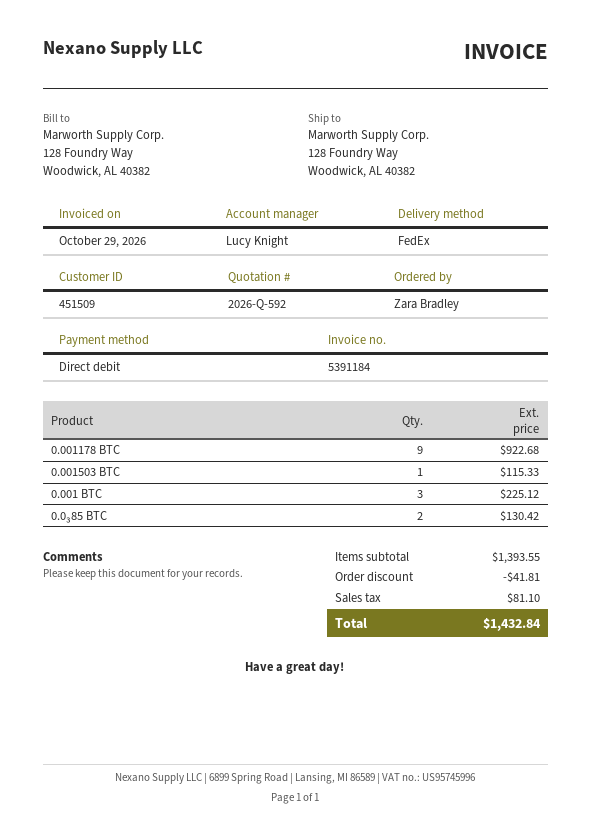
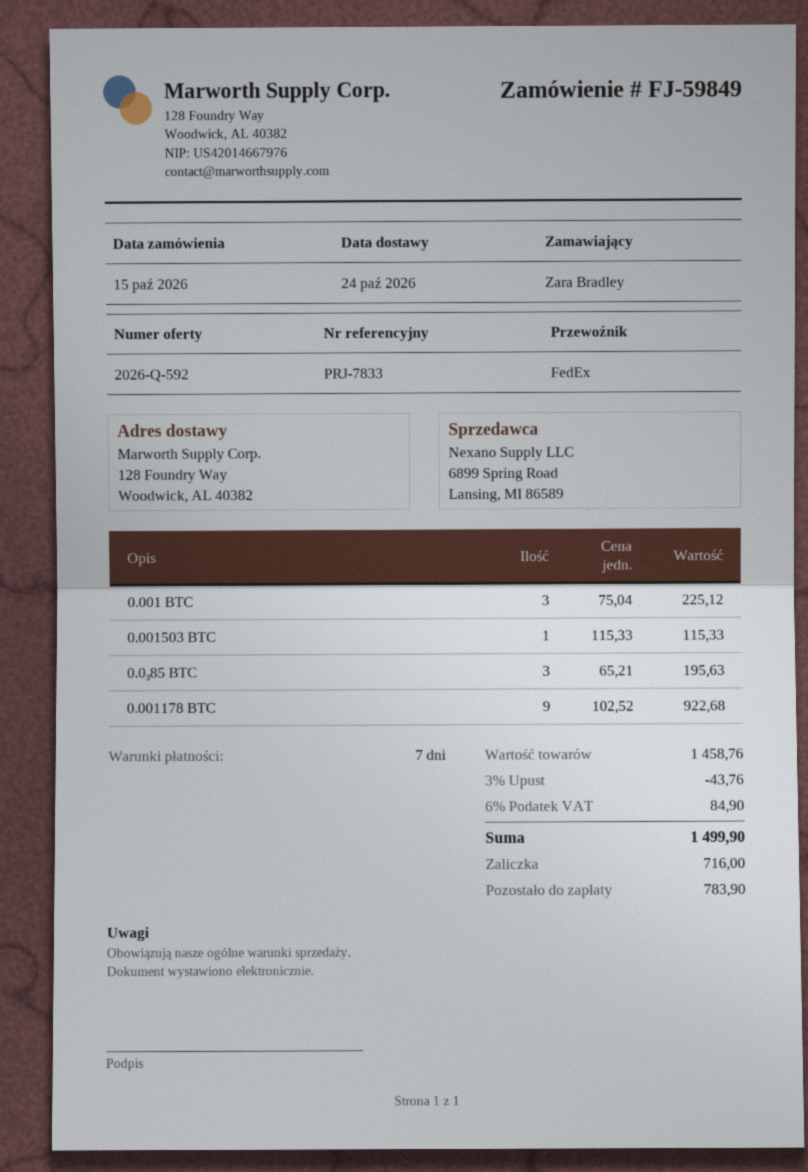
0.0₃85 BTC: 2 for 130.42 -> 3 for 195.63
subtotal: 1393.55 -> 1458.76
discount: 41.81 -> 43.76
tax: 81.10 -> 84.90
total: 1432.84 -> 1499.90

